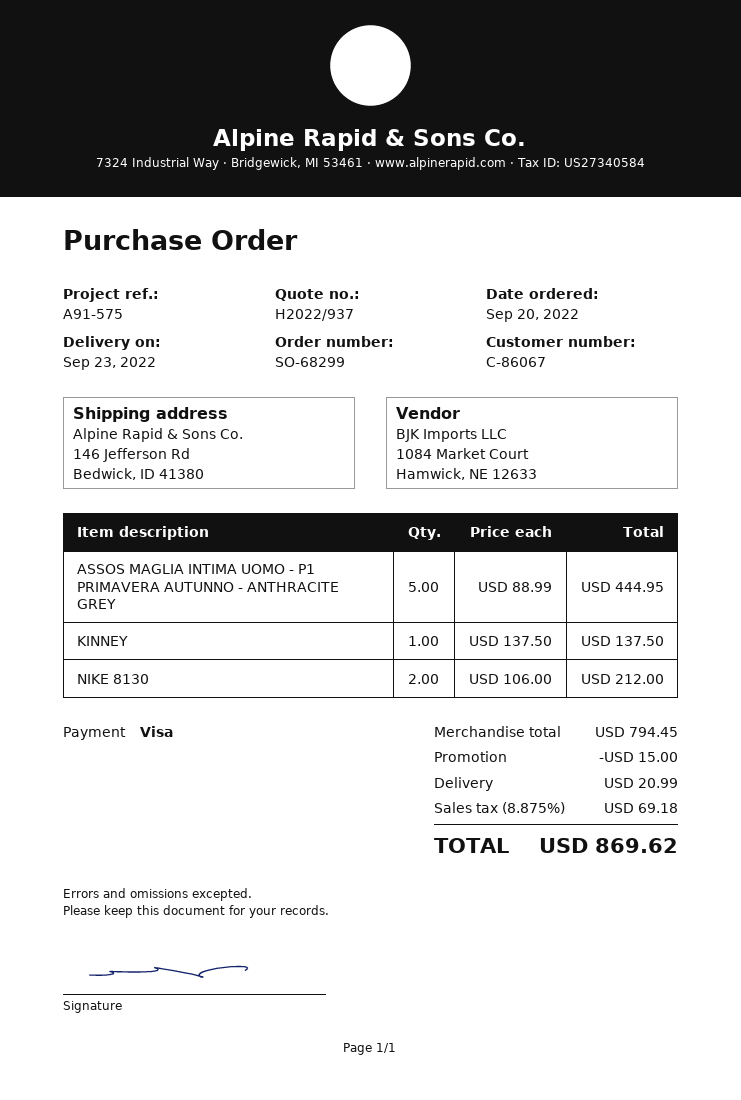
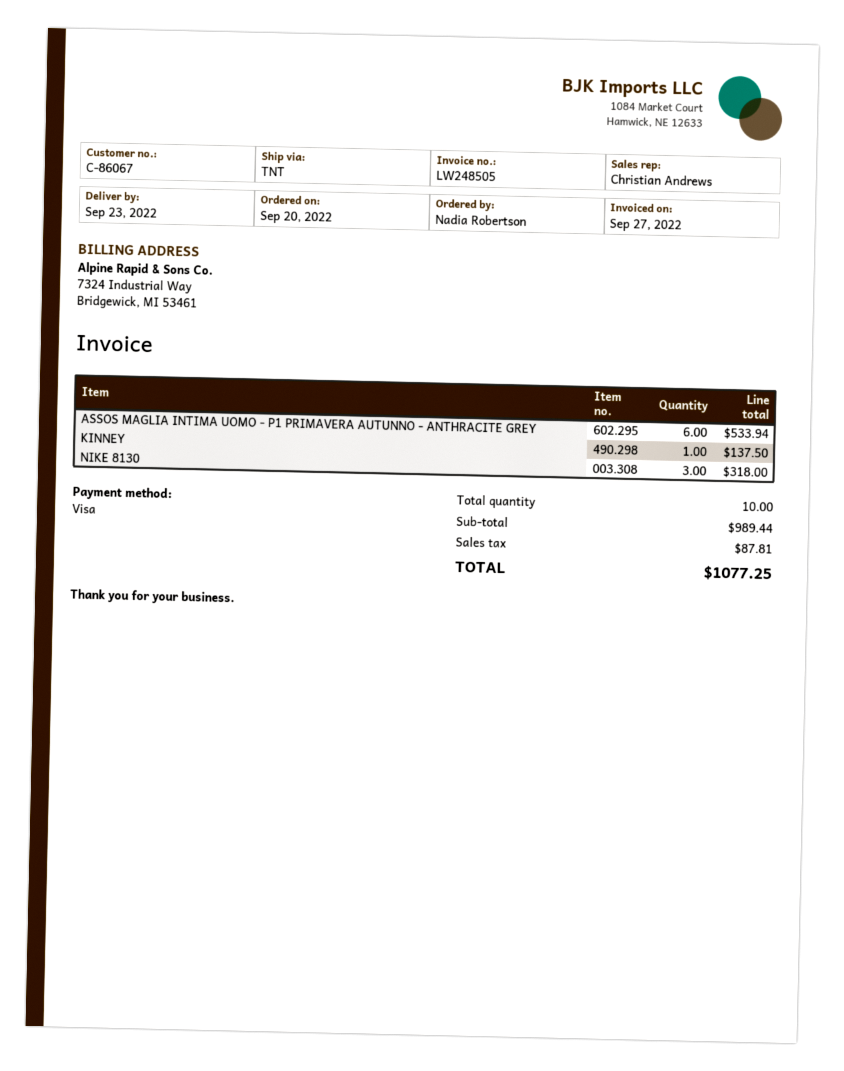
ASSOS MAGLIA INTIMA UOMO - P1 PRIMAVERA AUTUNNO - ANTHRACITE GREY: 5 for 444.95 -> 6 for 533.94
NIKE 8130: 2 for 212.00 -> 3 for 318.00
subtotal: 794.45 -> 989.44
discount: 15.00 -> none
shipping: 20.99 -> none
tax: 69.18 -> 87.81
total: 869.62 -> 1077.25

